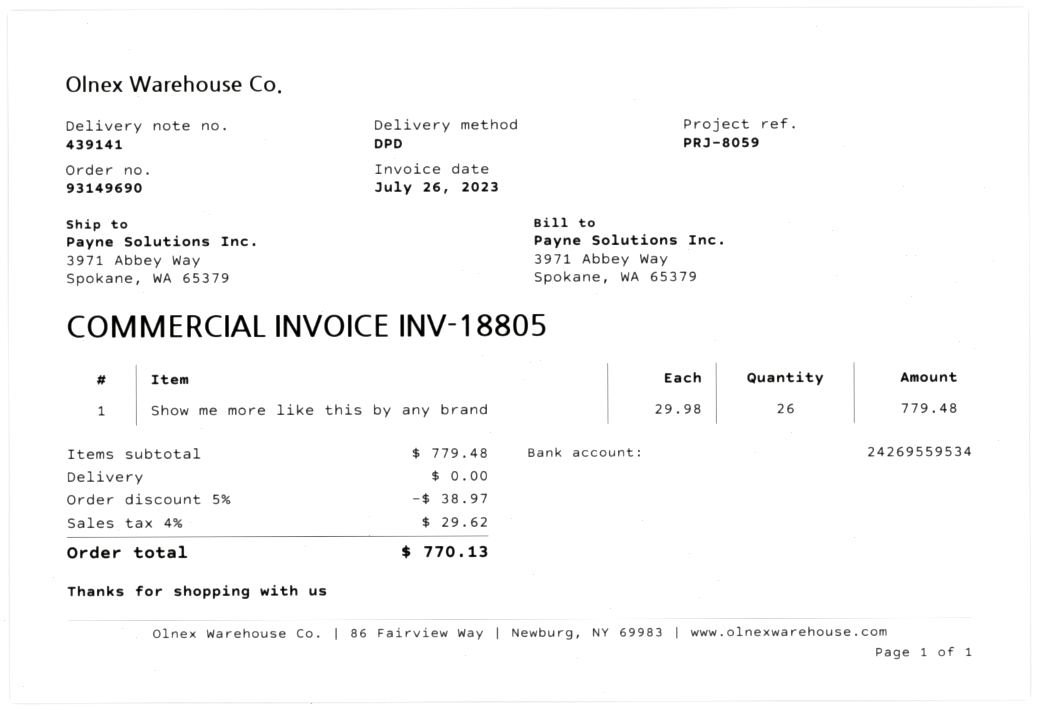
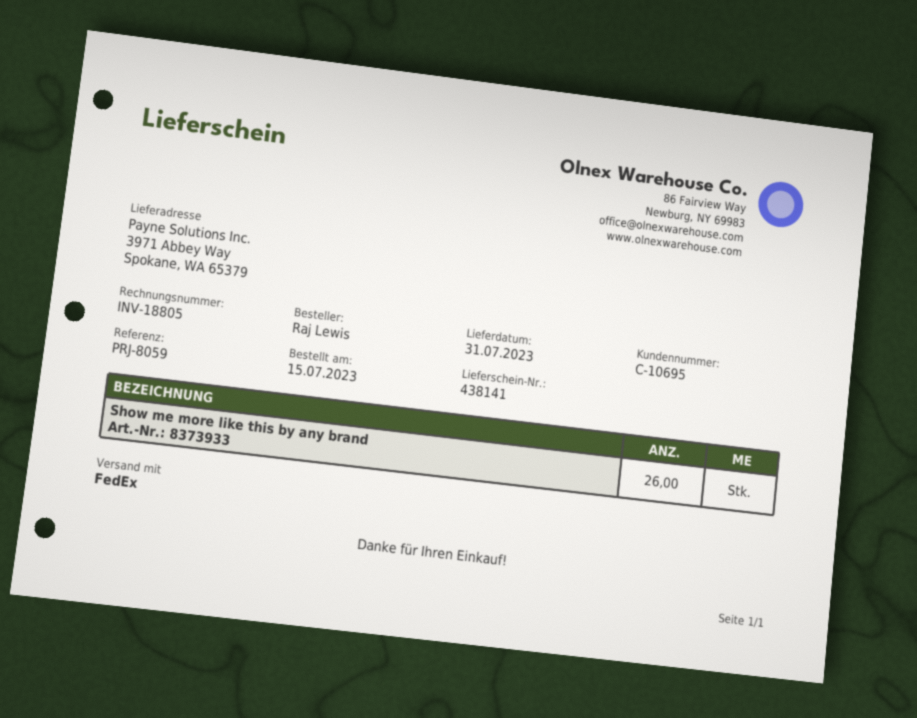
delivery note number: 439141 -> 438141
shipping method: DPD -> FedEx

